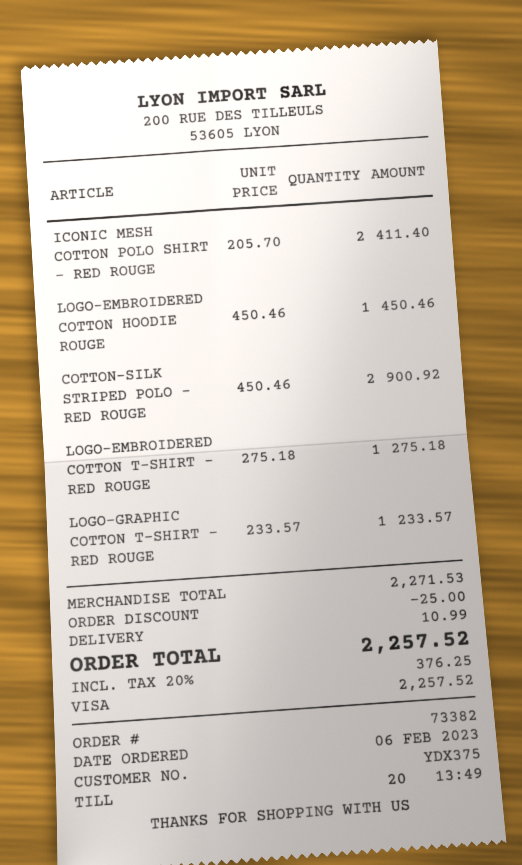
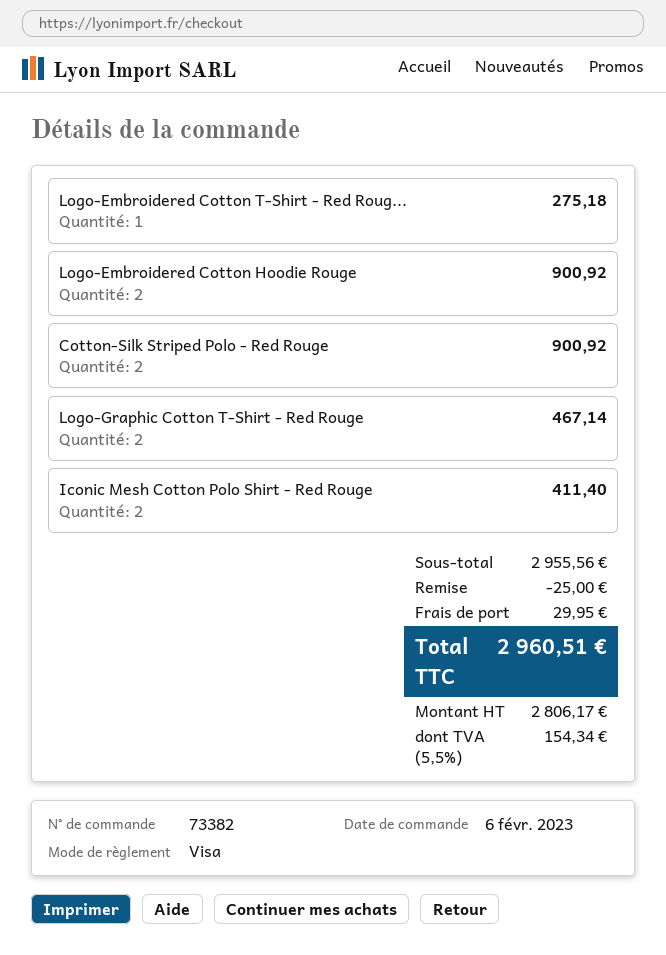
LOGO-EMBROIDERED COTTON HOODIE ROUGE: 1 for 450.46 -> 2 for 900.92
LOGO-GRAPHIC COTTON T-SHIRT - RED ROUGE: 1 for 233.57 -> 2 for 467.14
subtotal: 2271.53 -> 2955.56
shipping: 10.99 -> 29.95
tax: 20% = 376.25 -> 5.5% = 154.34
total: 2257.52 -> 2960.51

